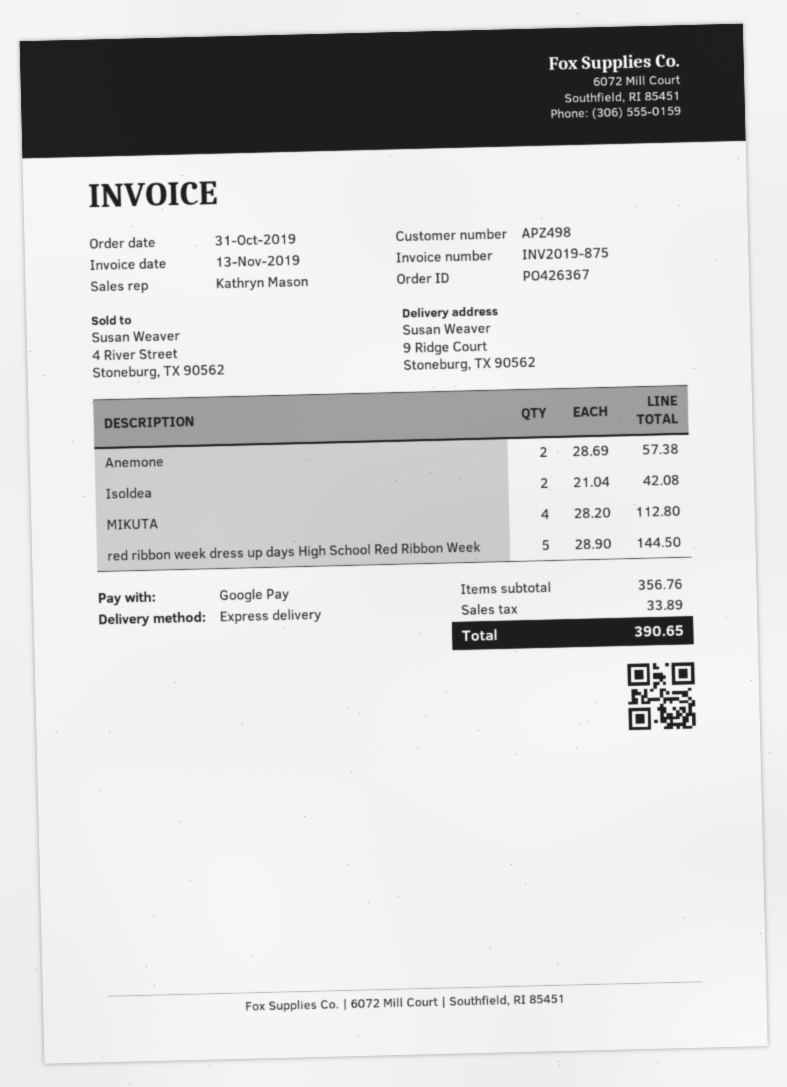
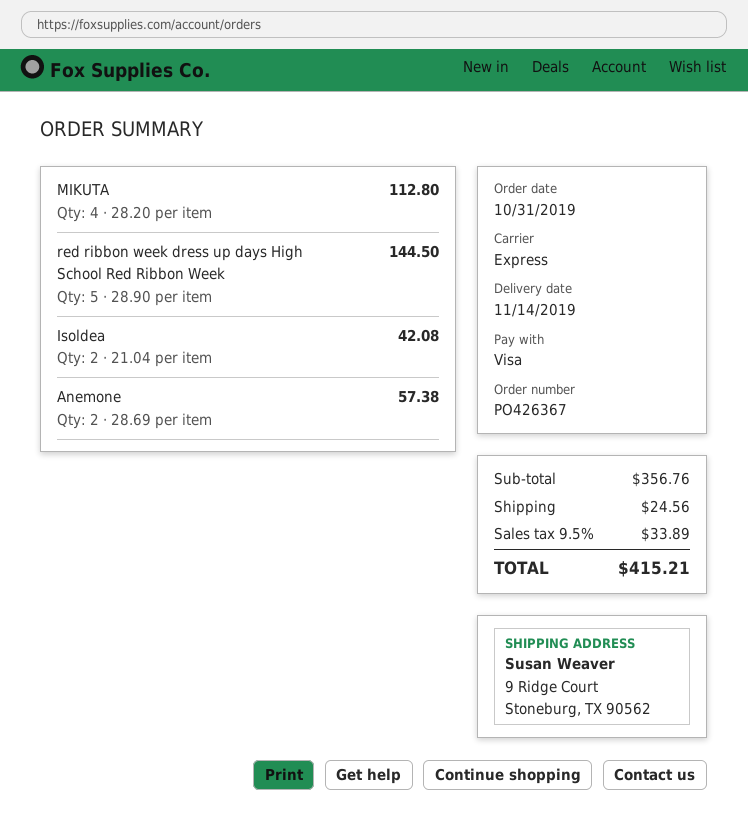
payment method: Google Pay -> Visa
shipping: none -> 24.56
total: 390.65 -> 415.21

